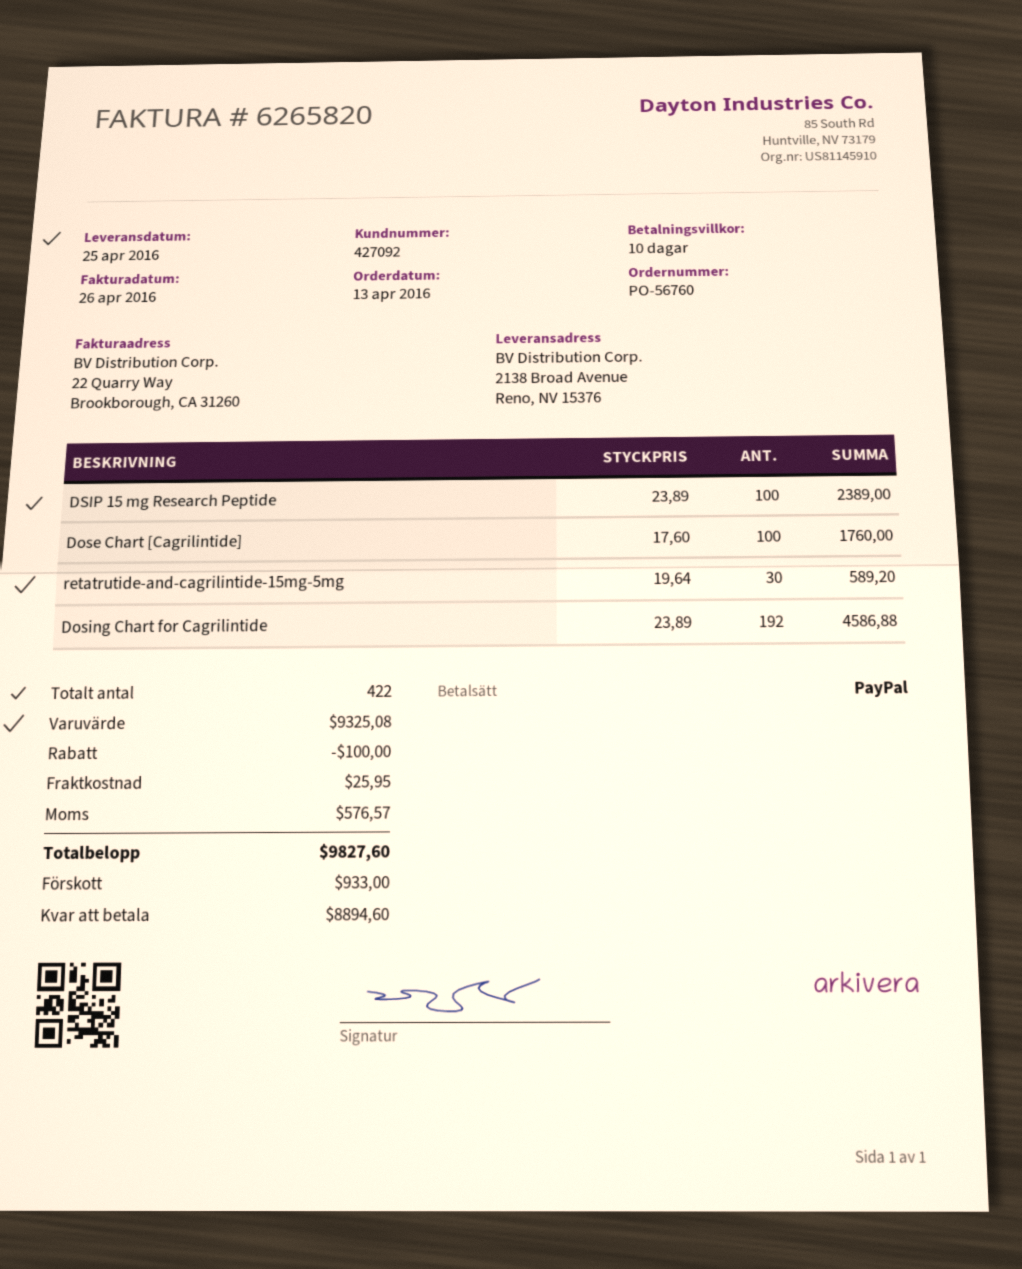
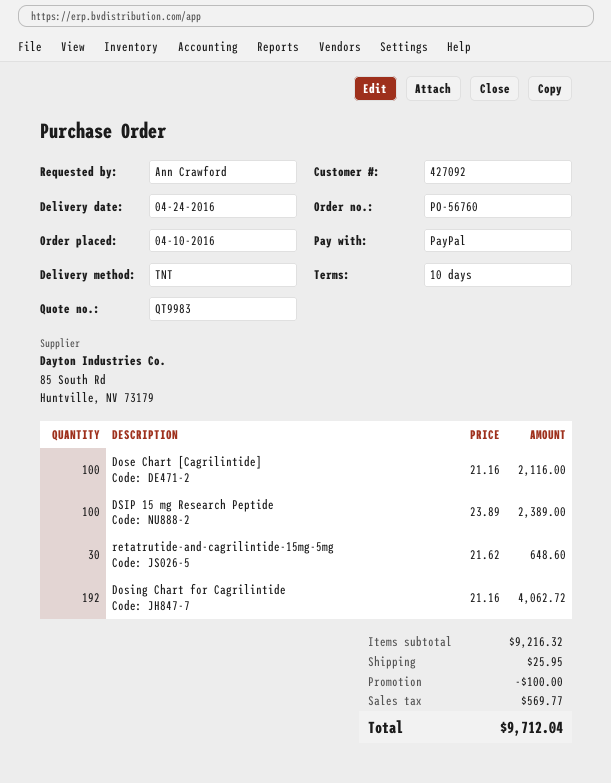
order date: 2016-04-13 -> 2016-04-10
delivery date: 2016-04-25 -> 2016-04-24
Dose Chart [Cagrilintide]: 100 x 17.60 = 1760.00 -> 100 x 21.16 = 2116.00
retatrutide-and-cagrilintide-15mg-5mg: 30 x 19.64 = 589.20 -> 30 x 21.62 = 648.60
Dosing Chart for Cagrilintide: 192 x 23.89 = 4586.88 -> 192 x 21.16 = 4062.72
subtotal: 9325.08 -> 9216.32
tax: 576.57 -> 569.77
total: 9827.60 -> 9712.04

